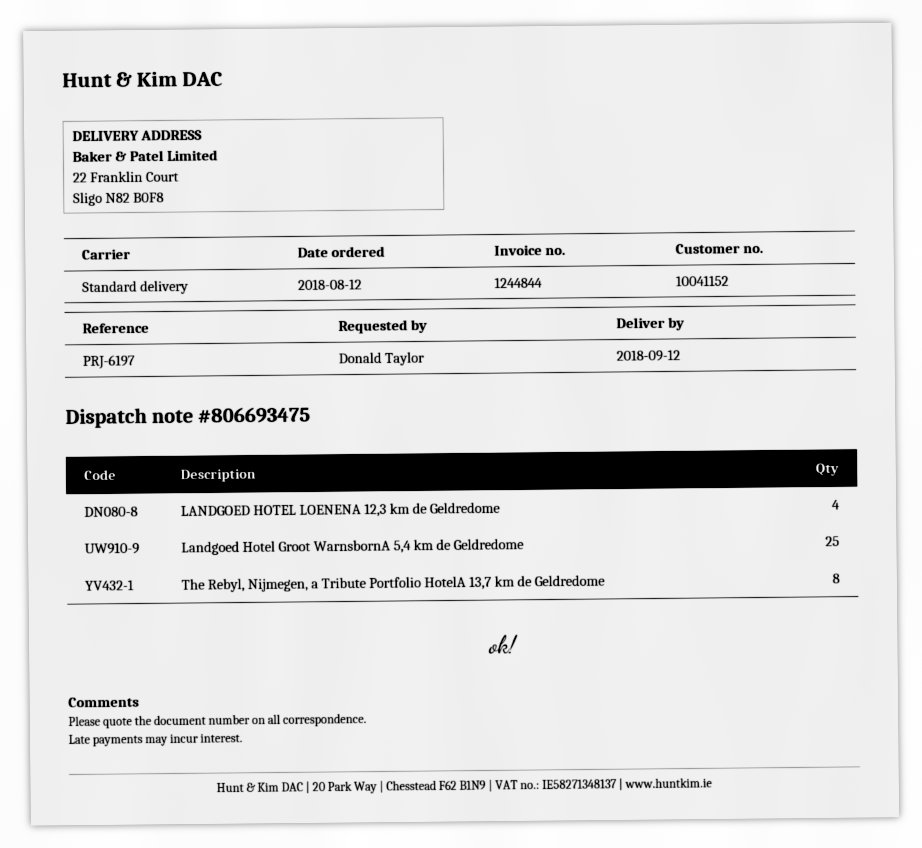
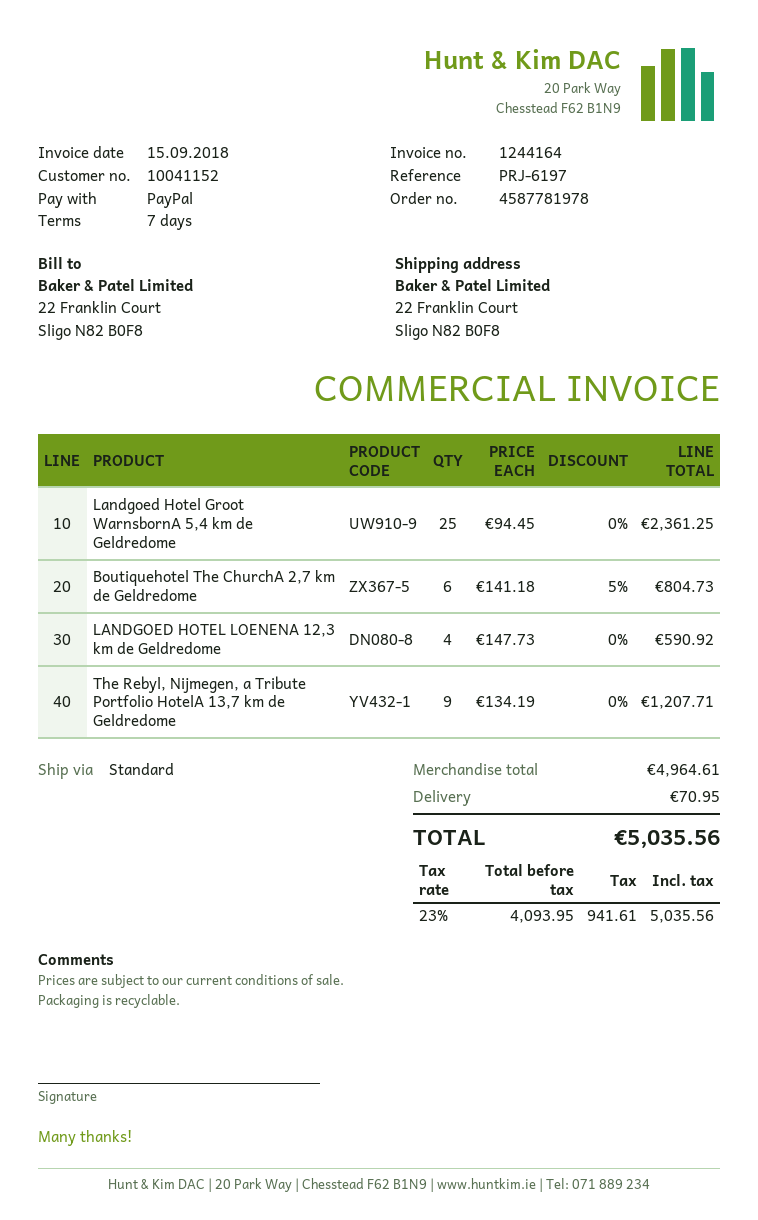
invoice number: 1244844 -> 1244164
The Rebyl, Nijmegen, a Tribute Portfolio HotelA 13,7 km de Geldredome: 8 -> 9
Boutiquehotel The ChurchA 2,7 km de Geldredome: none -> 6

